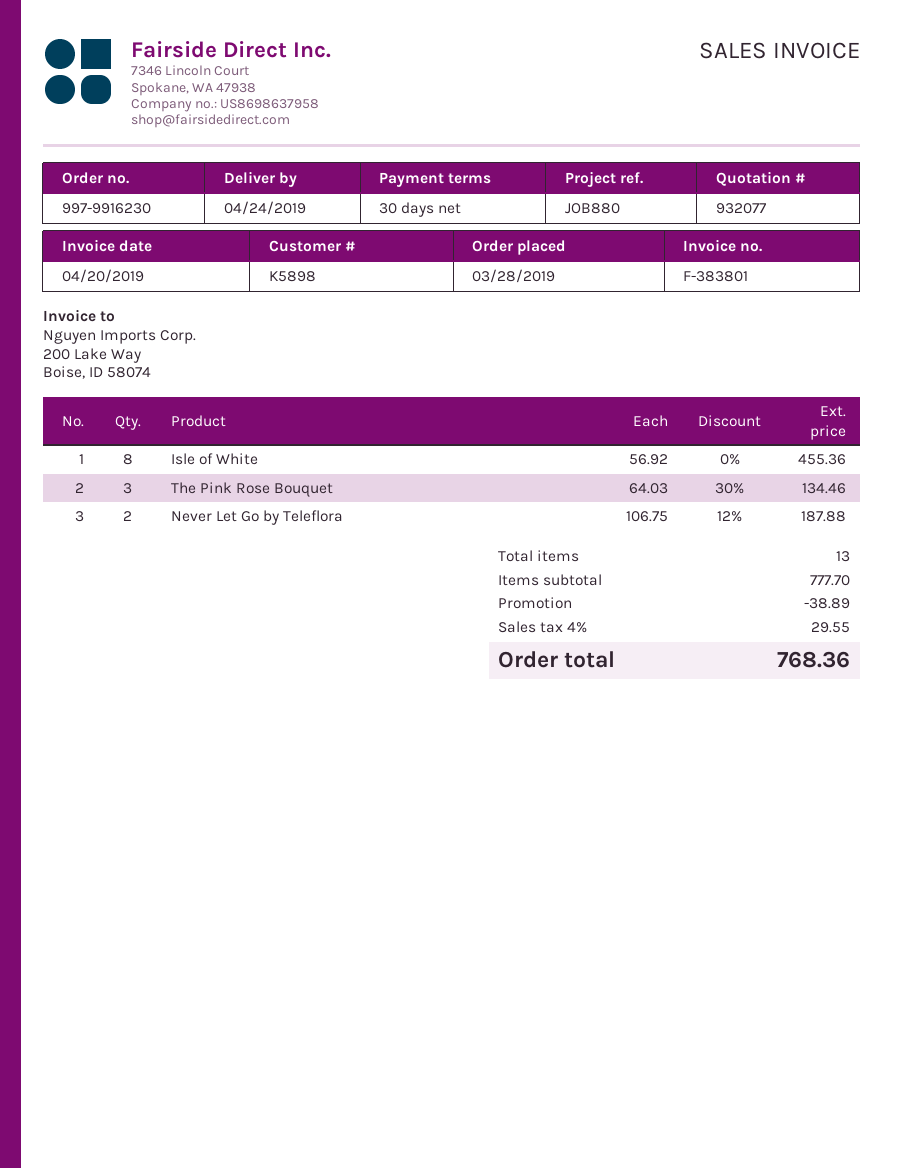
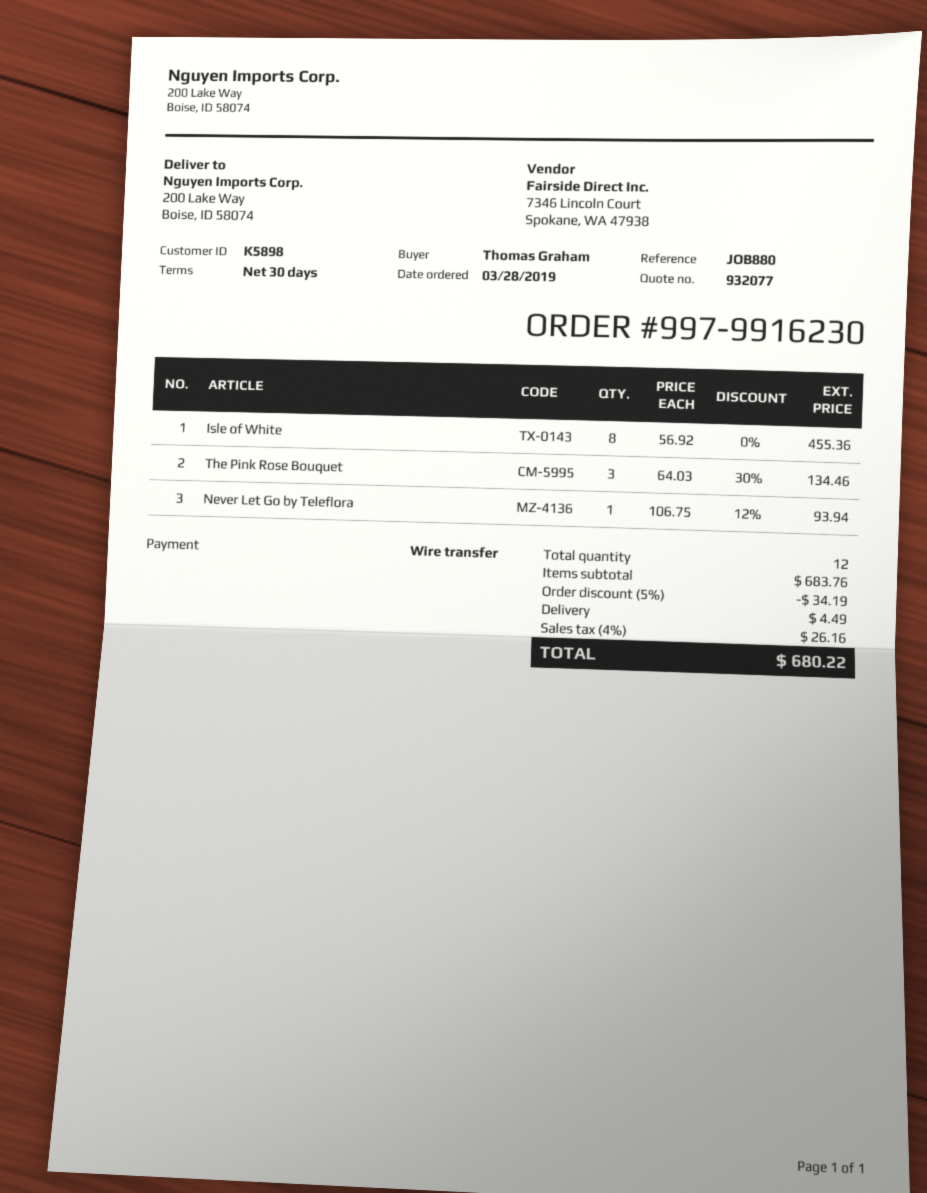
Never Let Go by Teleflora: 2 x 106.75 - 12% = 187.88 -> 1 x 106.75 - 12% = 93.94
total quantity: 13 -> 12
subtotal: 777.70 -> 683.76
discount: 38.89 -> 34.19
shipping: none -> 4.49
tax: 4% = 29.55 -> 4% = 26.16
total: 768.36 -> 680.22

